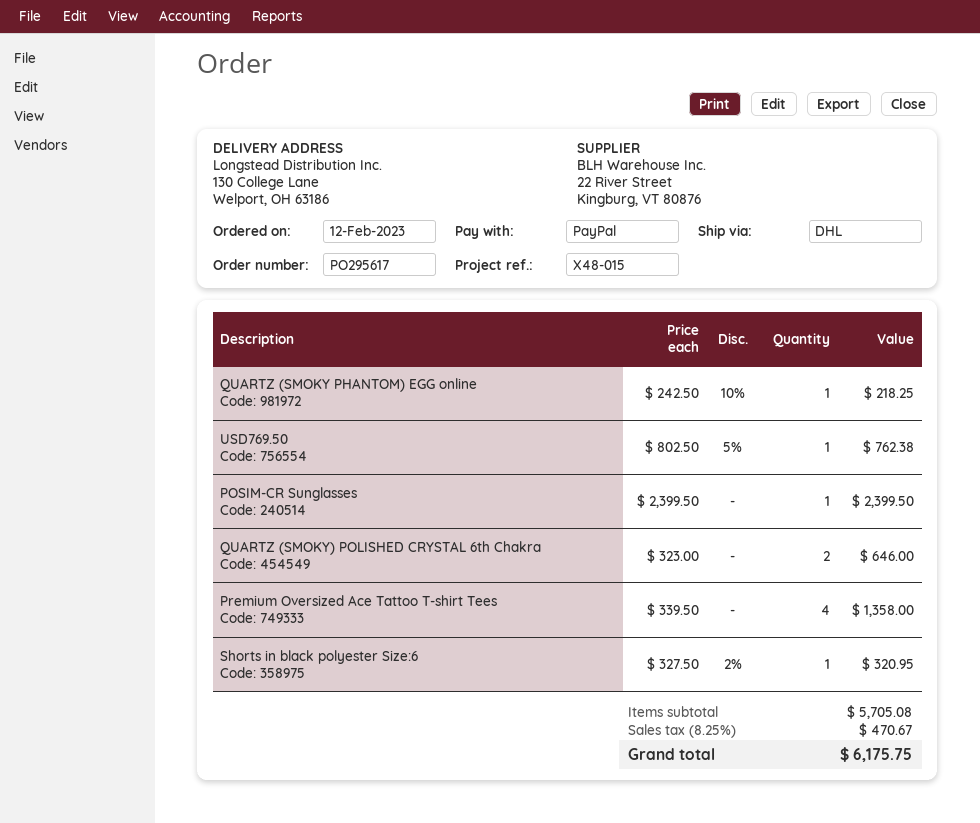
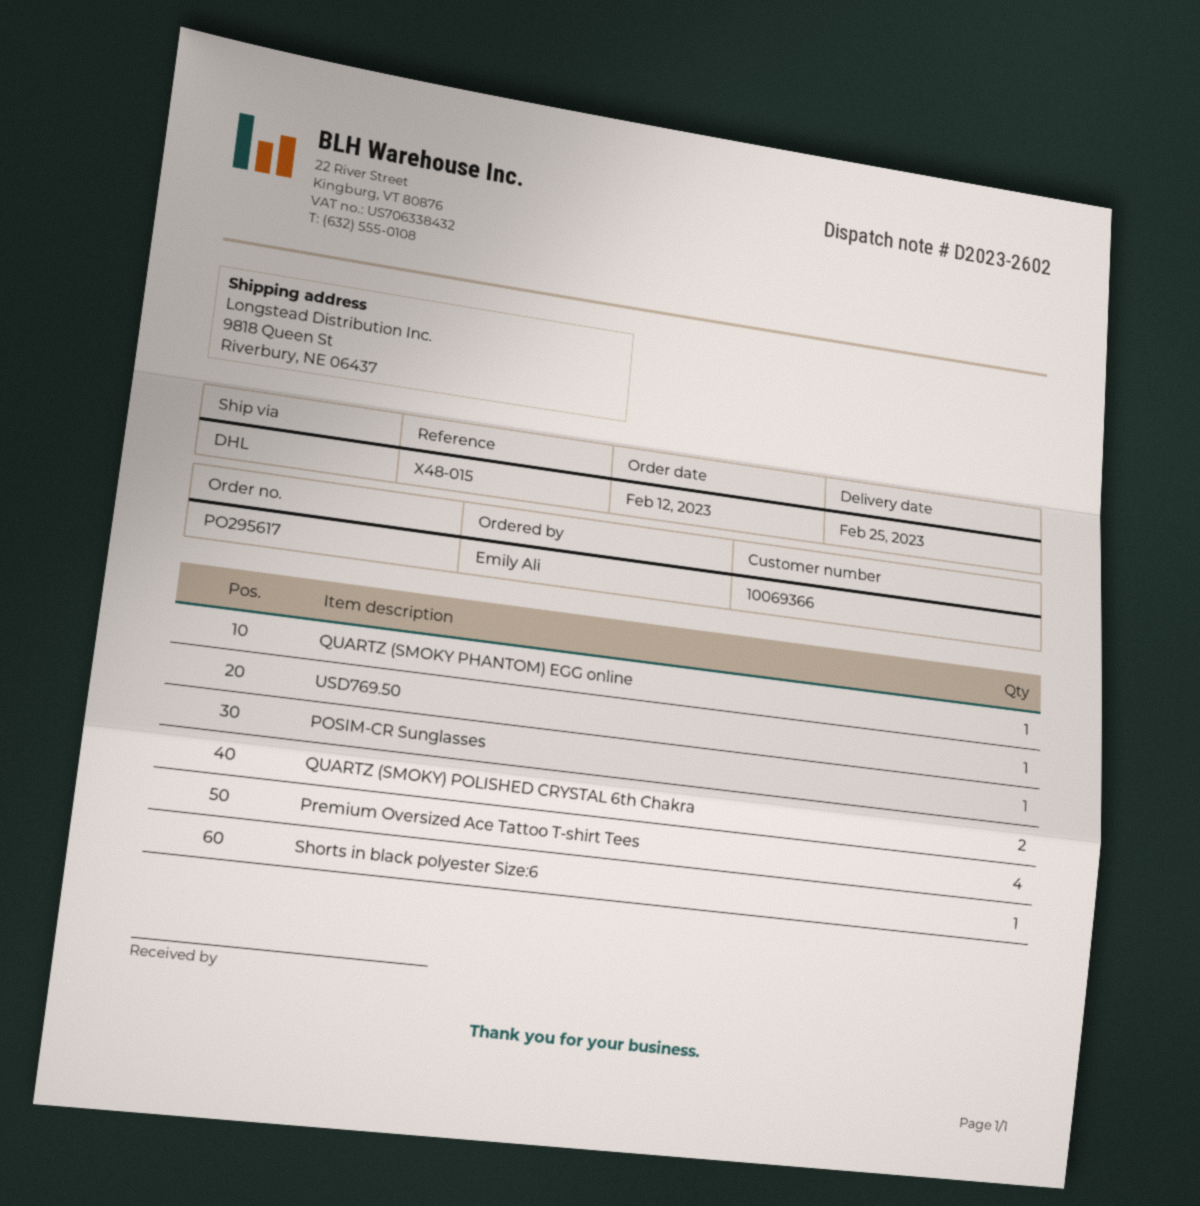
ship to: 130 College Lane, Welport, OH 63186 -> 9818 Queen St, Riverbury, NE 06437

